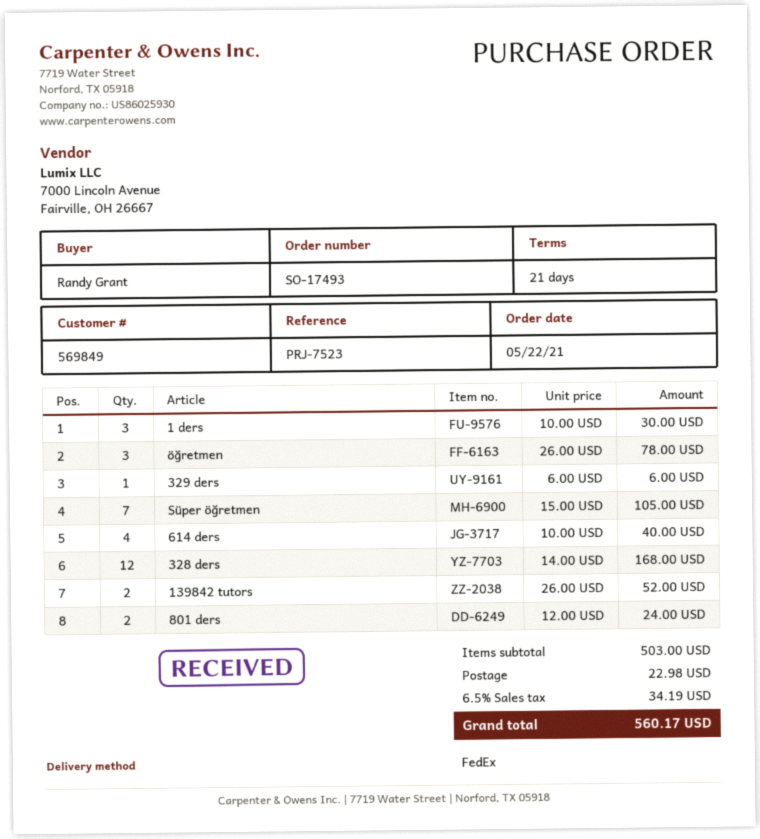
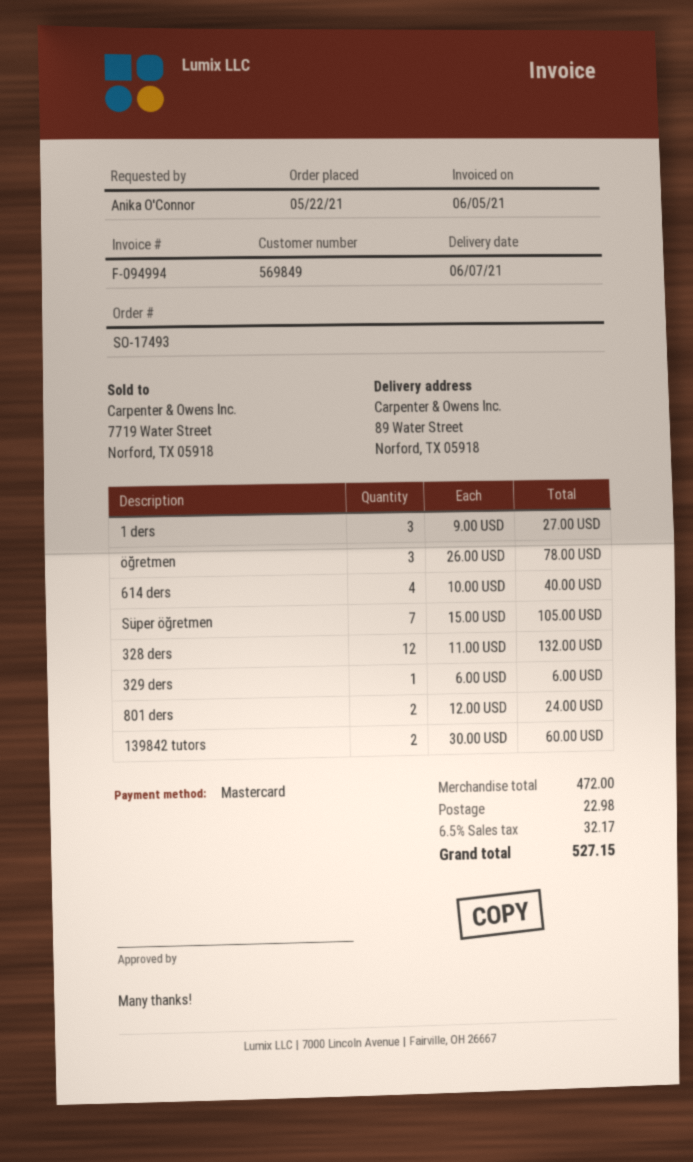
ordered by: Randy Grant -> Anika O'Connor
1 ders: 3 x 10.00 = 30.00 -> 3 x 9.00 = 27.00
328 ders: 12 x 14.00 = 168.00 -> 12 x 11.00 = 132.00
139842 tutors: 2 x 26.00 = 52.00 -> 2 x 30.00 = 60.00
subtotal: 503.00 -> 472.00
tax: 6.5% = 34.19 -> 6.5% = 32.17
total: 560.17 -> 527.15

